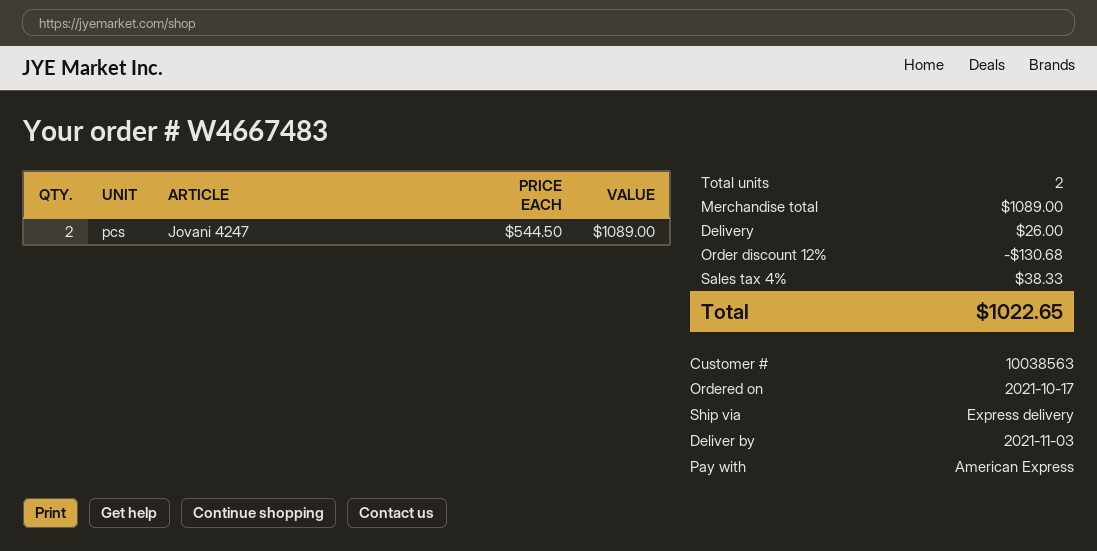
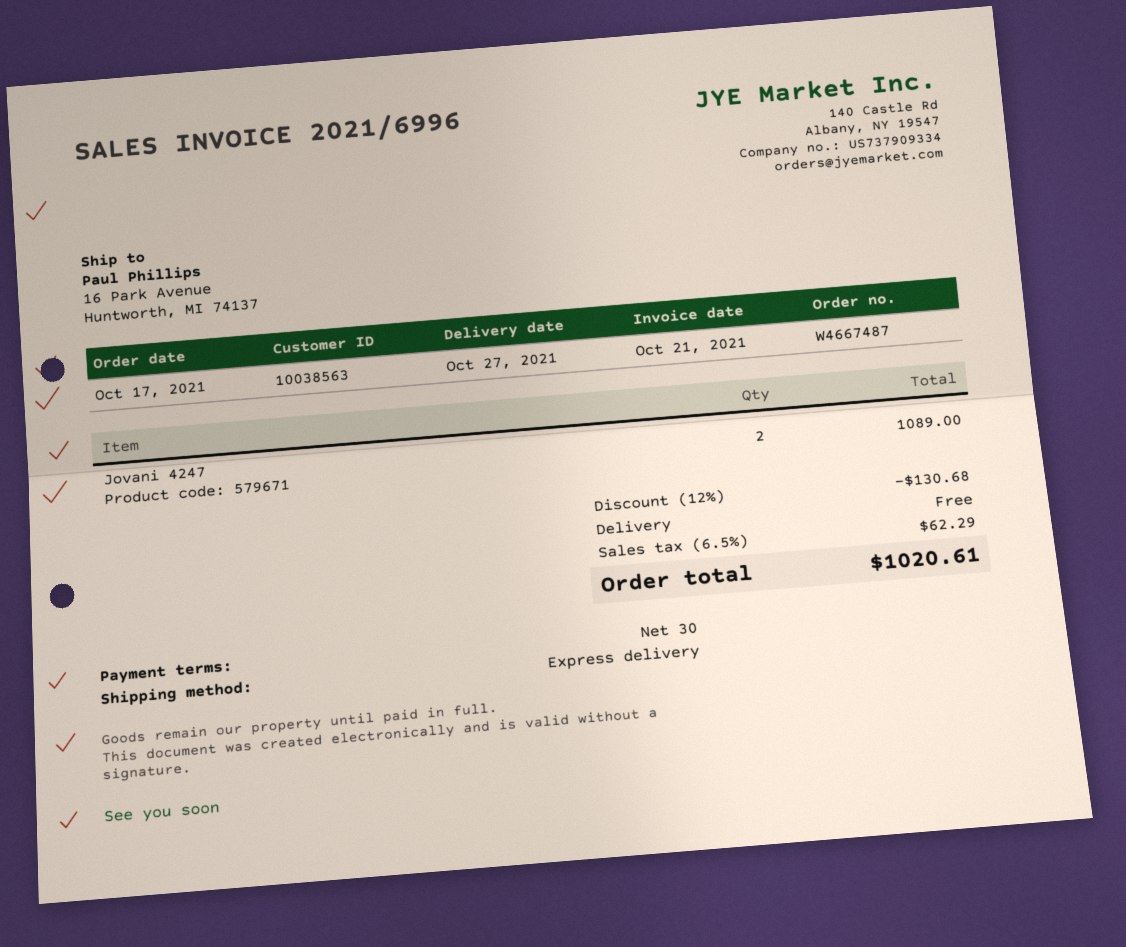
order number: W4667483 -> W4667487
delivery date: 2021-11-03 -> 2021-10-27
shipping: 26.00 -> 0.00
tax: 4% = 38.33 -> 6.5% = 62.29
total: 1022.65 -> 1020.61

